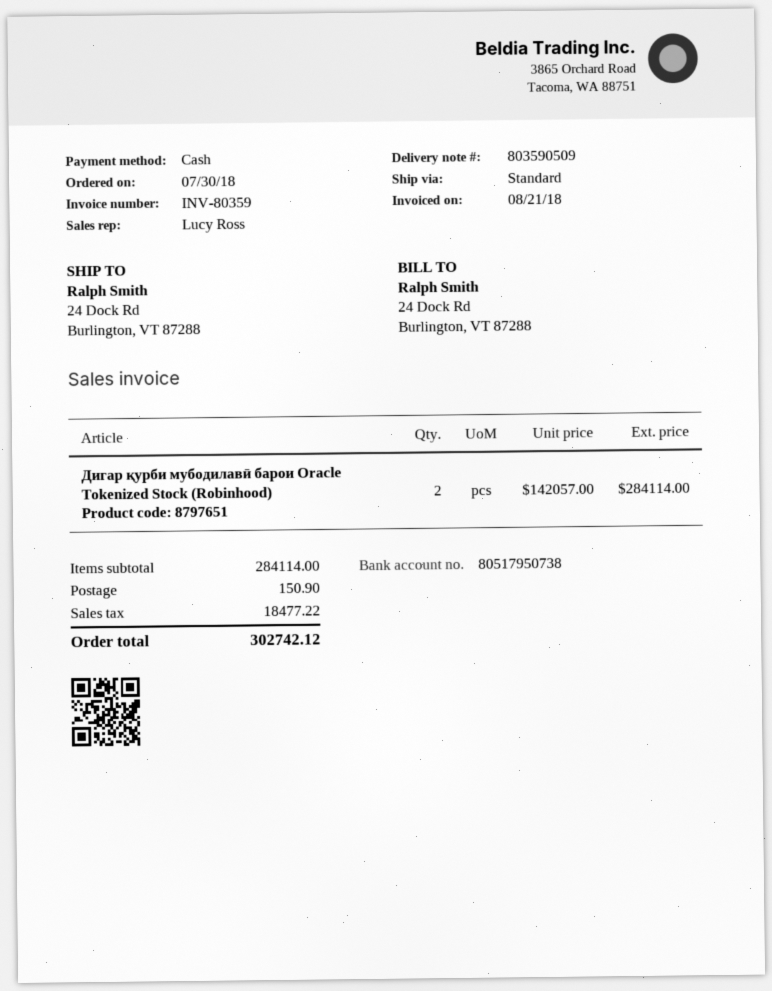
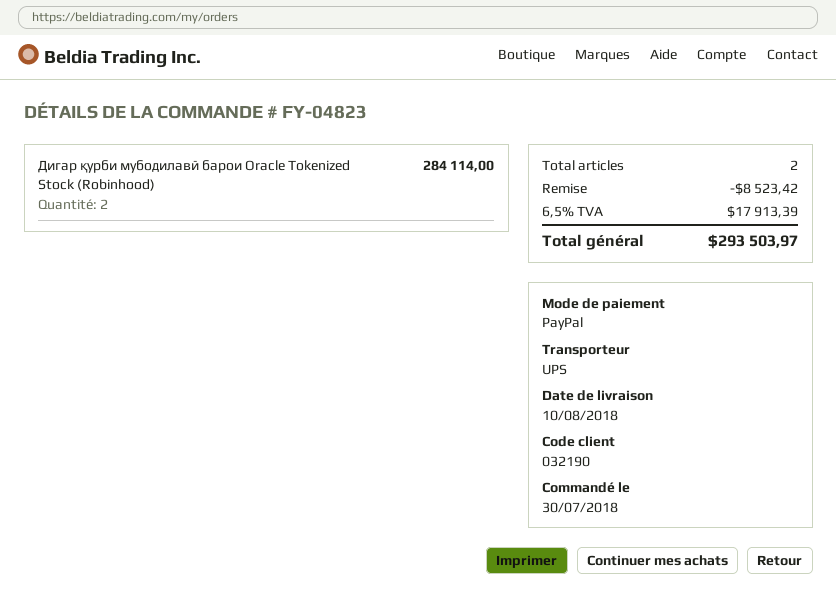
payment method: cash -> PayPal
shipping method: standard -> UPS
discount: none -> 8523.42
shipping: 150.90 -> none
tax: 18477.22 -> 17913.39
total: 302742.12 -> 293503.97

